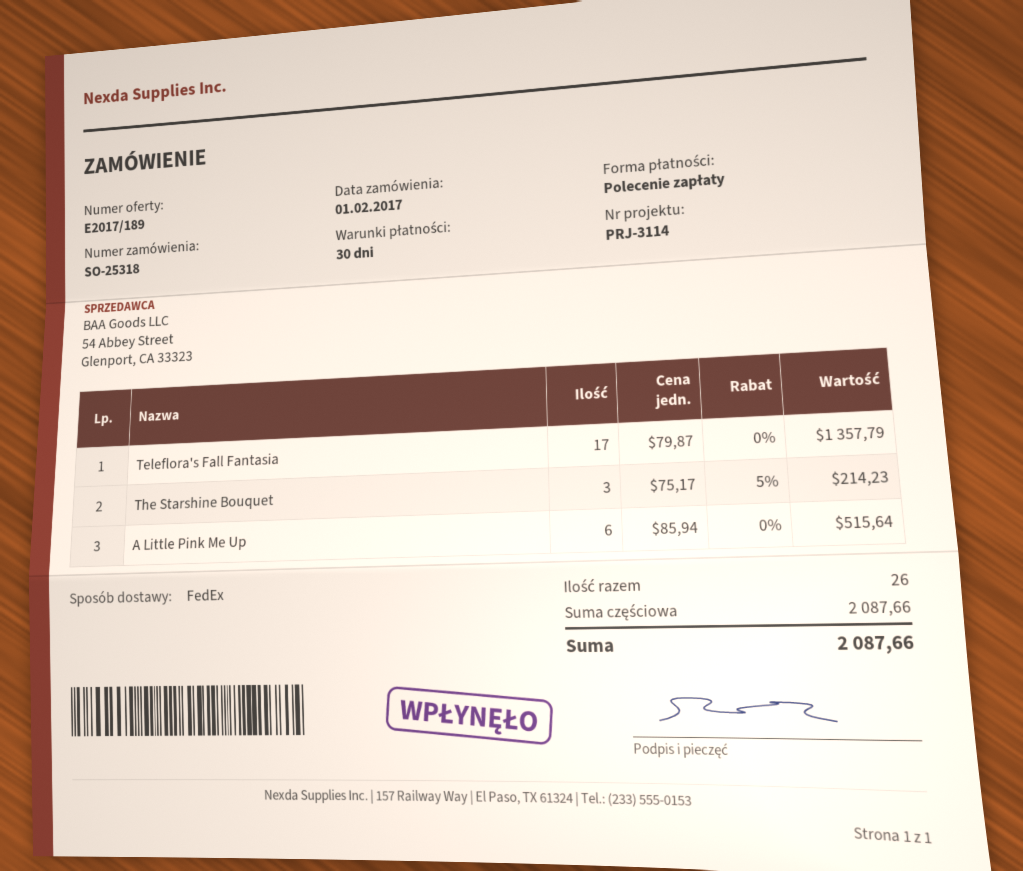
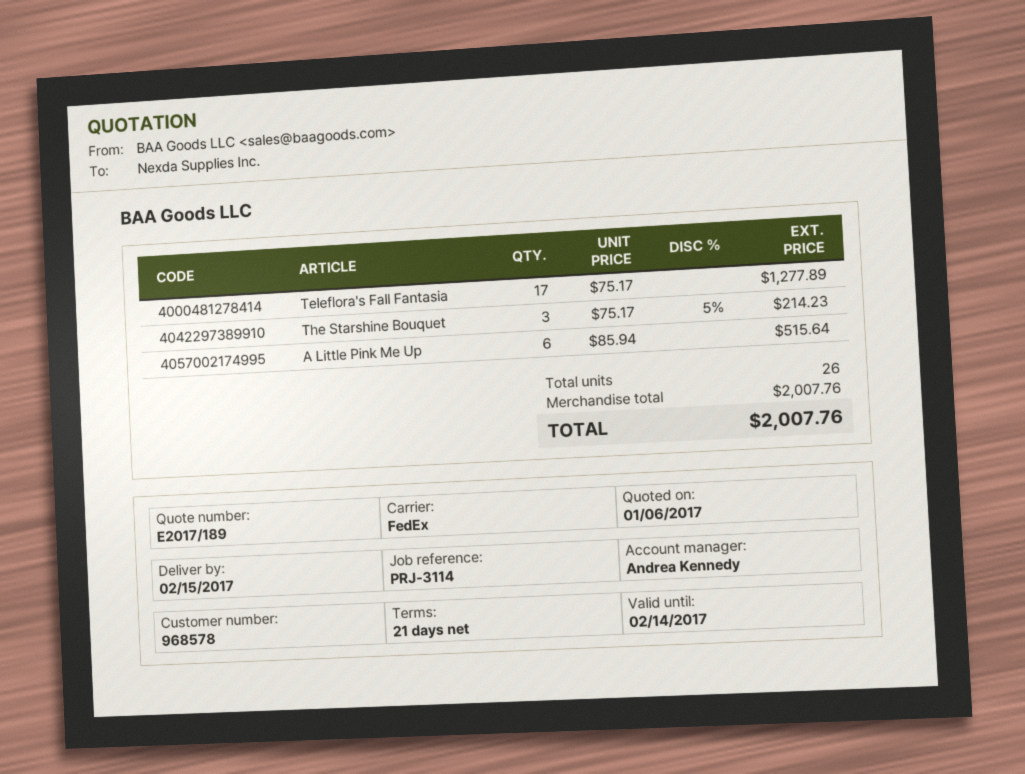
payment terms: 30 days -> 21 days
Teleflora's Fall Fantasia: 17 x 79.87 = 1357.79 -> 17 x 75.17 = 1277.89
subtotal: 2087.66 -> 2007.76
total: 2087.66 -> 2007.76

